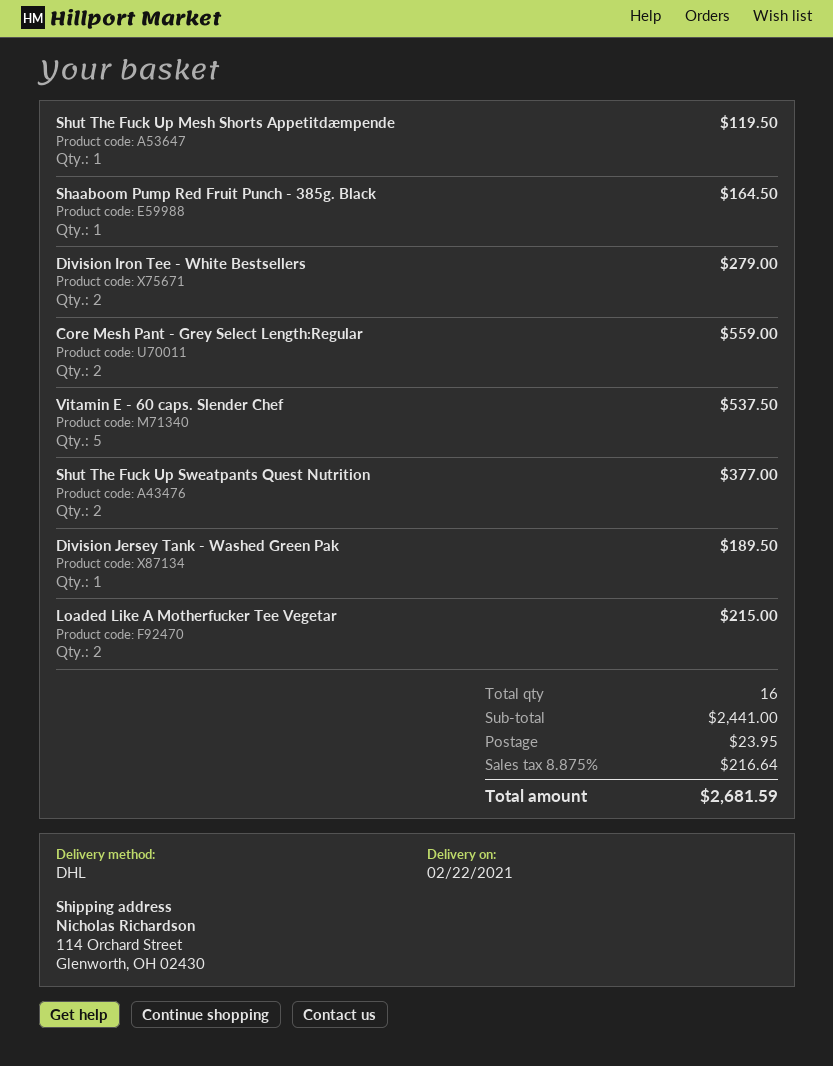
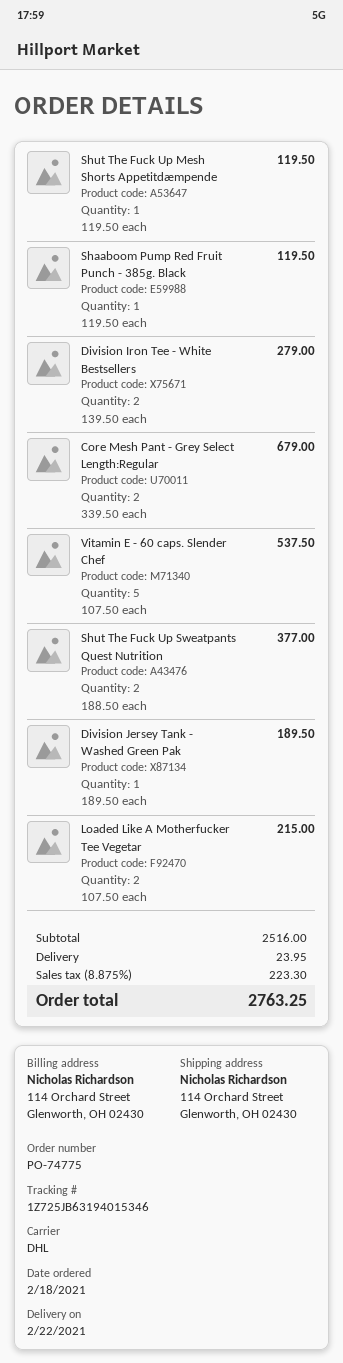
Shaaboom Pump Red Fruit Punch - 385g. Black: 1 for 164.50 -> 1 for 119.50
Core Mesh Pant - Grey Select Length:Regular: 2 for 559.00 -> 2 for 679.00
subtotal: 2441.00 -> 2516.00
tax: 8.875% = 216.64 -> 8.875% = 223.30
total: 2681.59 -> 2763.25

